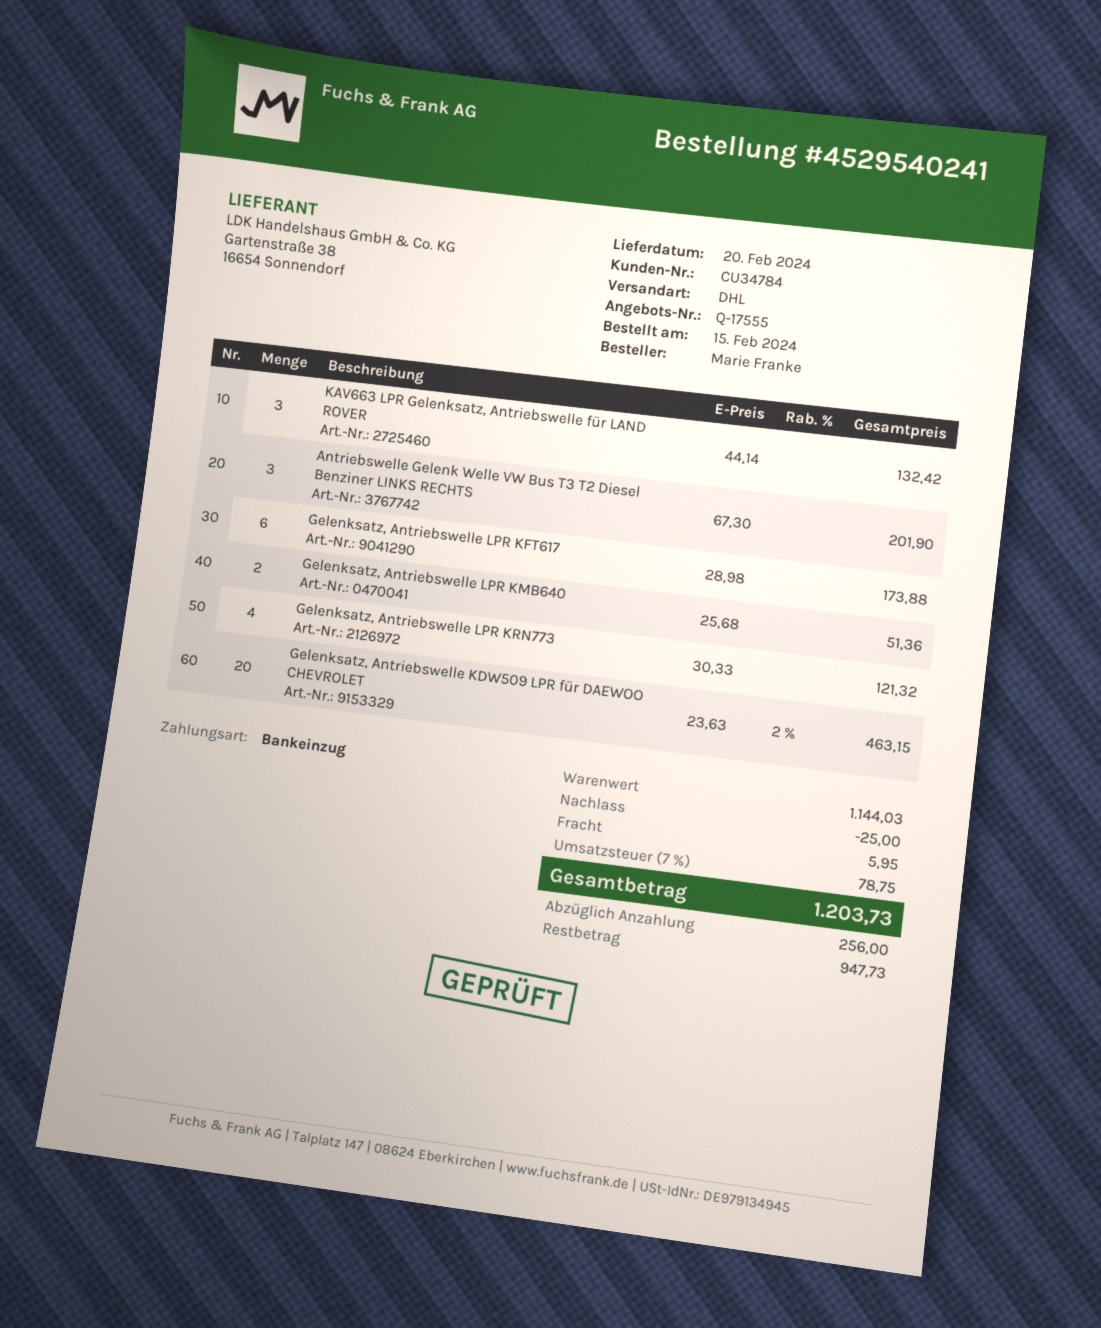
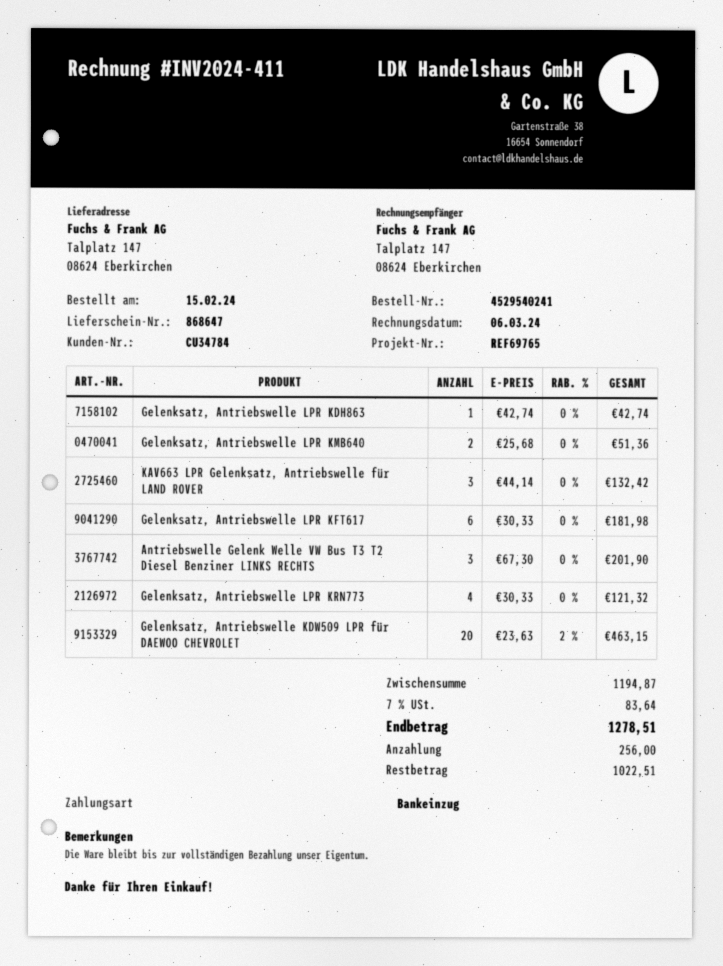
Gelenksatz, Antriebswelle LPR KFT617: 6 x 28.98 = 173.88 -> 6 x 30.33 = 181.98
Gelenksatz, Antriebswelle LPR KDH863: none -> 1 x 42.74 = 42.74
subtotal: 1144.03 -> 1194.87
discount: 25.00 -> none
shipping: 5.95 -> none
tax: 7% = 78.75 -> 7% = 83.64
total: 1203.73 -> 1278.51
balance: 947.73 -> 1022.51

